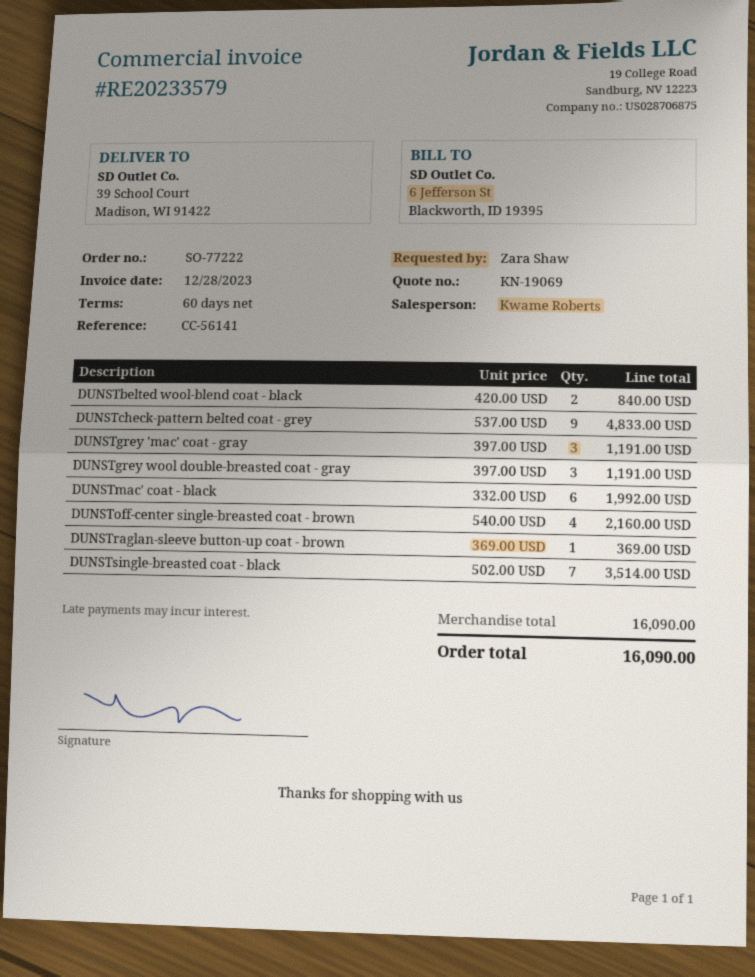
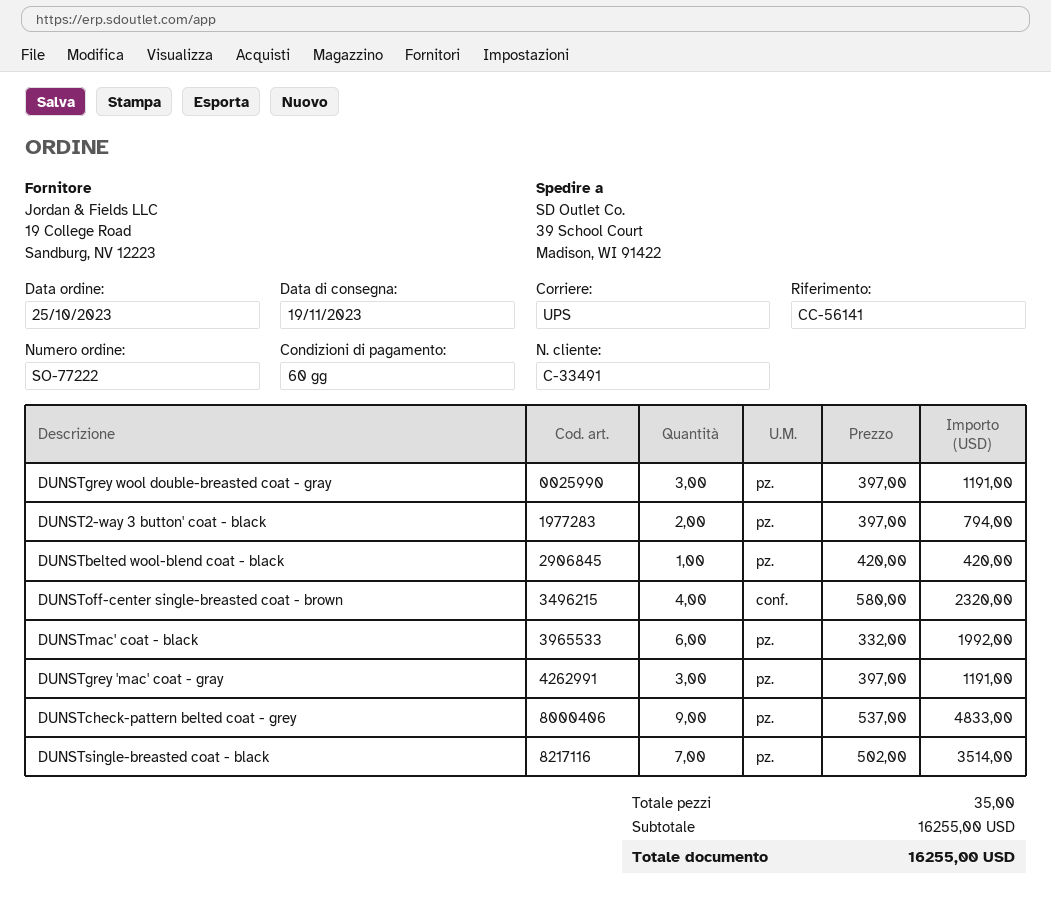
DUNSTbelted wool-blend coat - black: 2 x 420.00 = 840.00 -> 1 x 420.00 = 420.00
DUNSToff-center single-breasted coat - brown: 4 x 540.00 = 2160.00 -> 4 x 580.00 = 2320.00
DUNSTraglan-sleeve button-up coat - brown: 1 x 369.00 = 369.00 -> none
DUNST2-way 3 button' coat - black: none -> 2 x 397.00 = 794.00
subtotal: 16090.00 -> 16255.00
total: 16090.00 -> 16255.00

